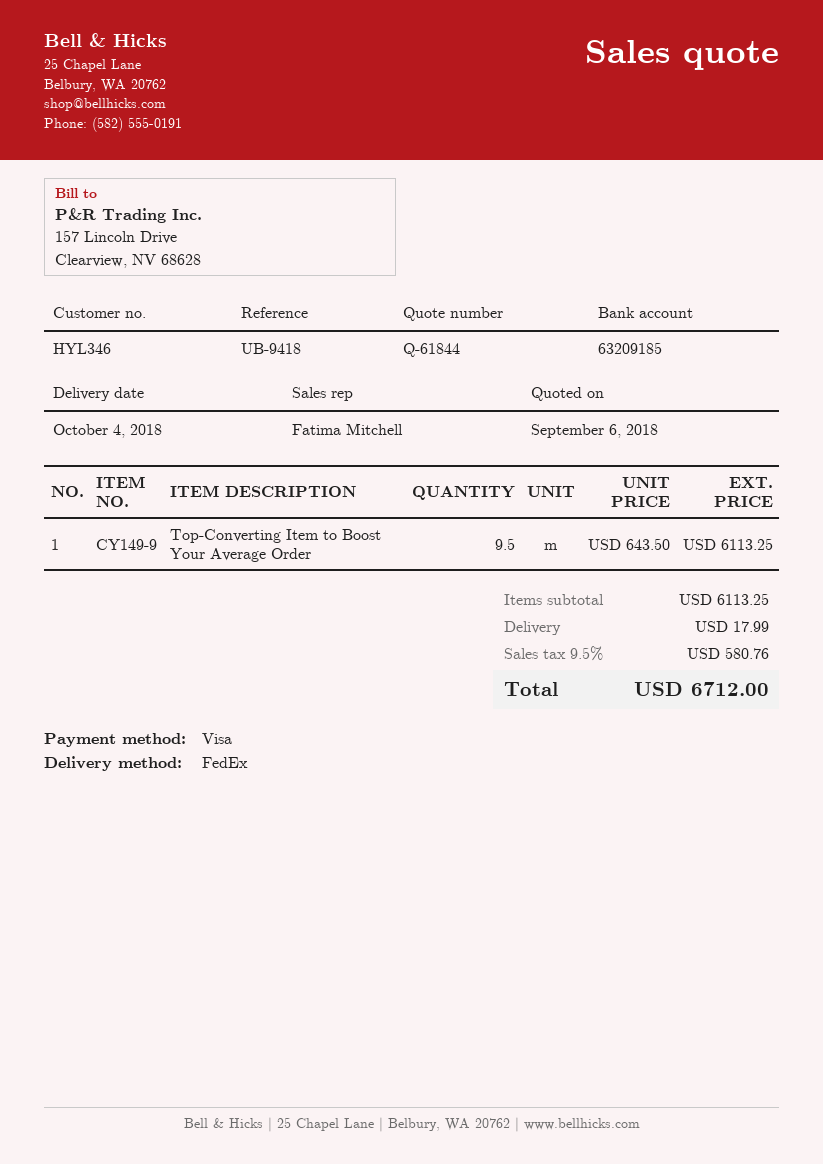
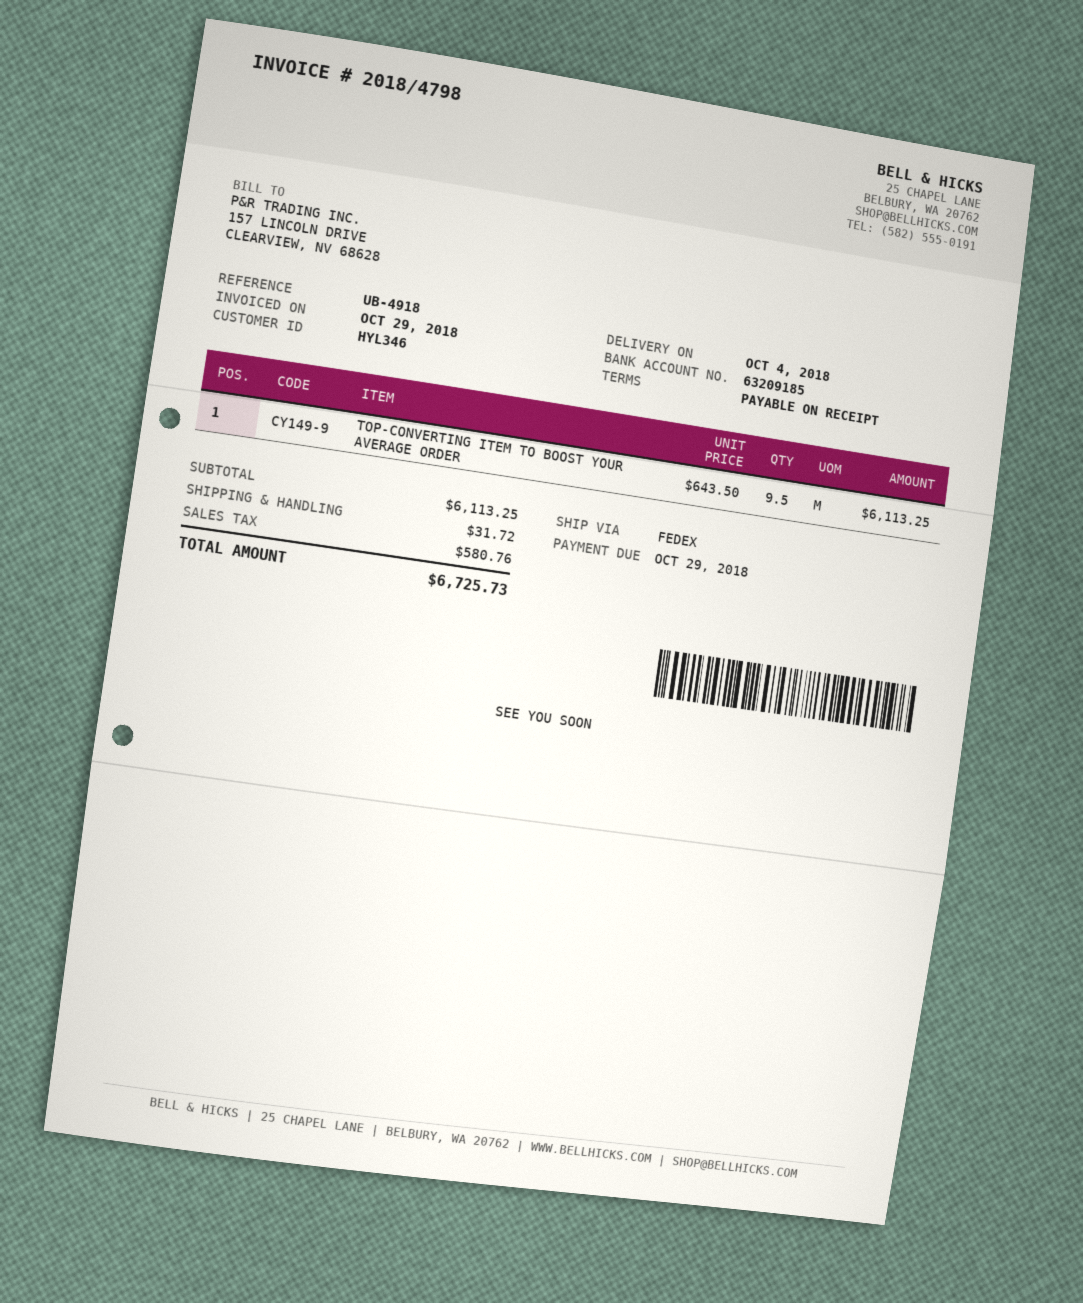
reference: UB-9418 -> UB-4918
shipping: 17.99 -> 31.72
total: 6712.00 -> 6725.73

